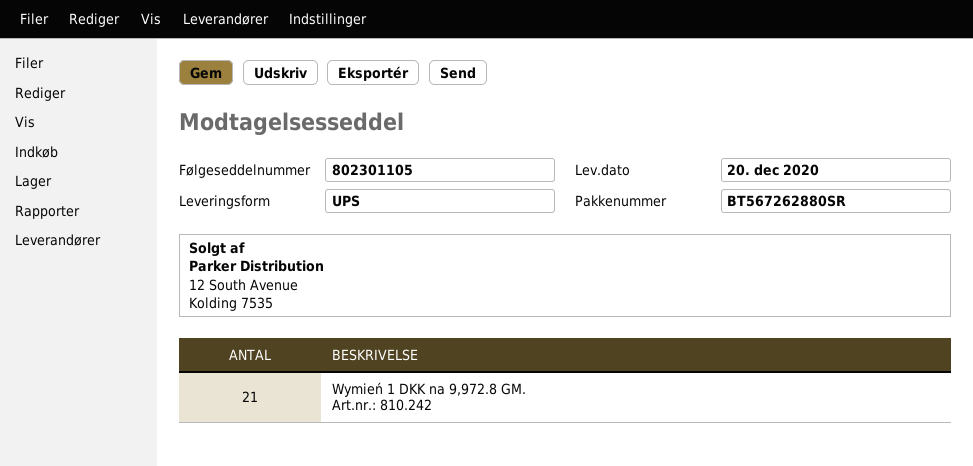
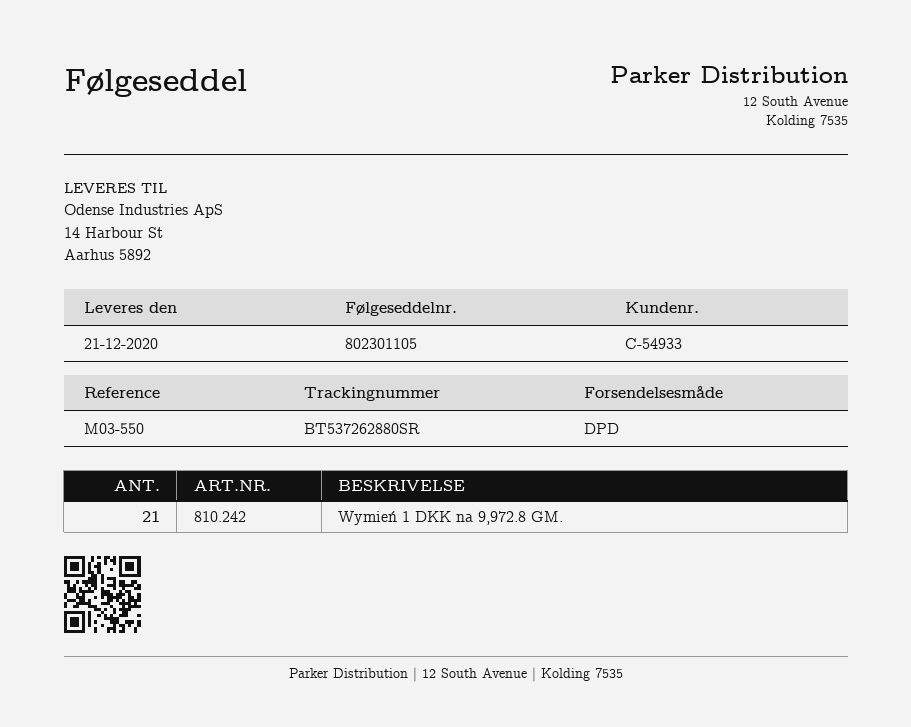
delivery date: 2020-12-20 -> 2020-12-21
shipping method: UPS -> DPD
tracking number: BT567262880SR -> BT537262880SR

